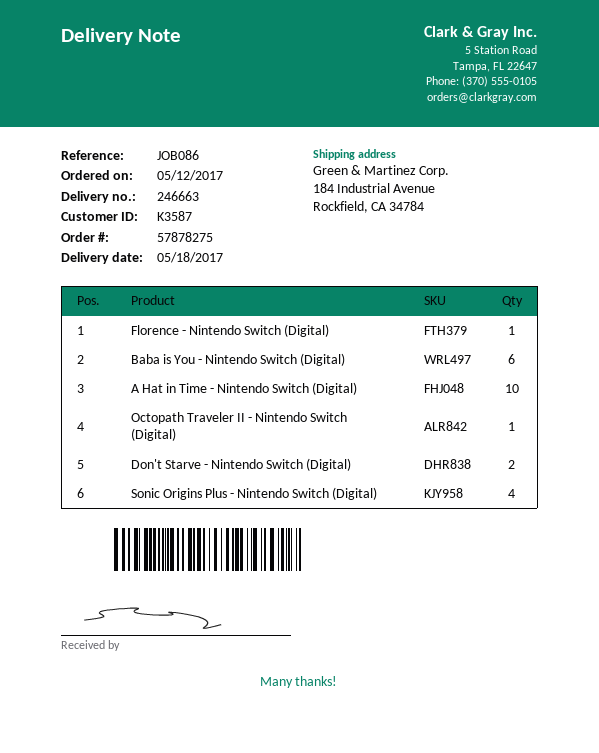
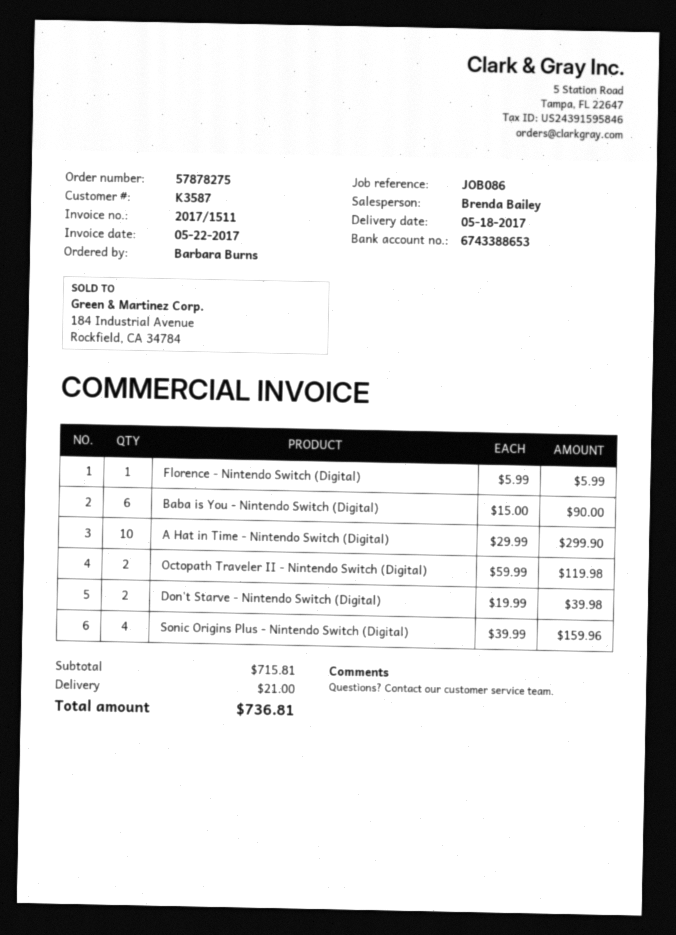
Octopath Traveler II - Nintendo Switch (Digital): 1 -> 2

